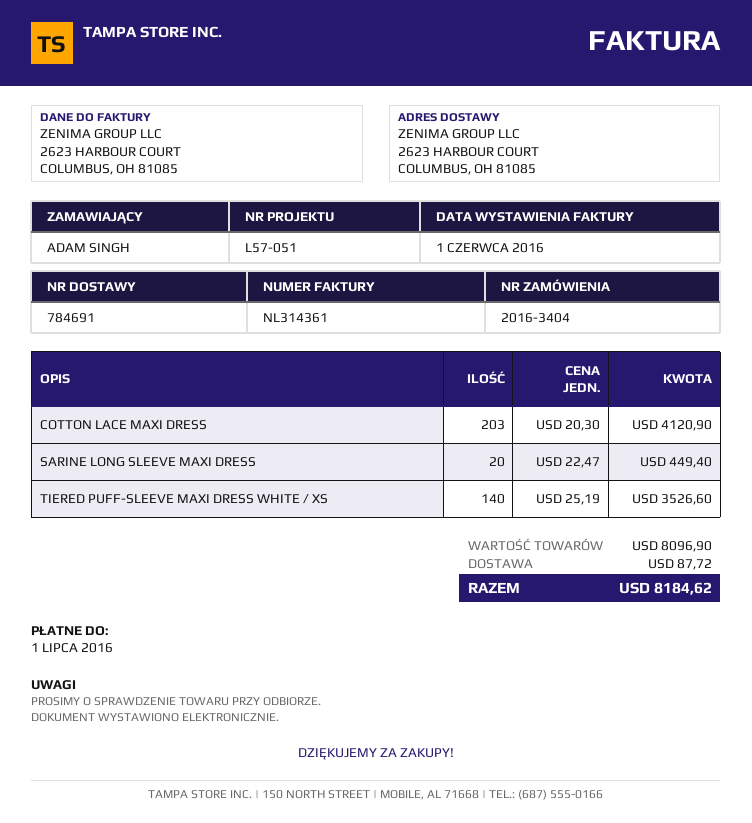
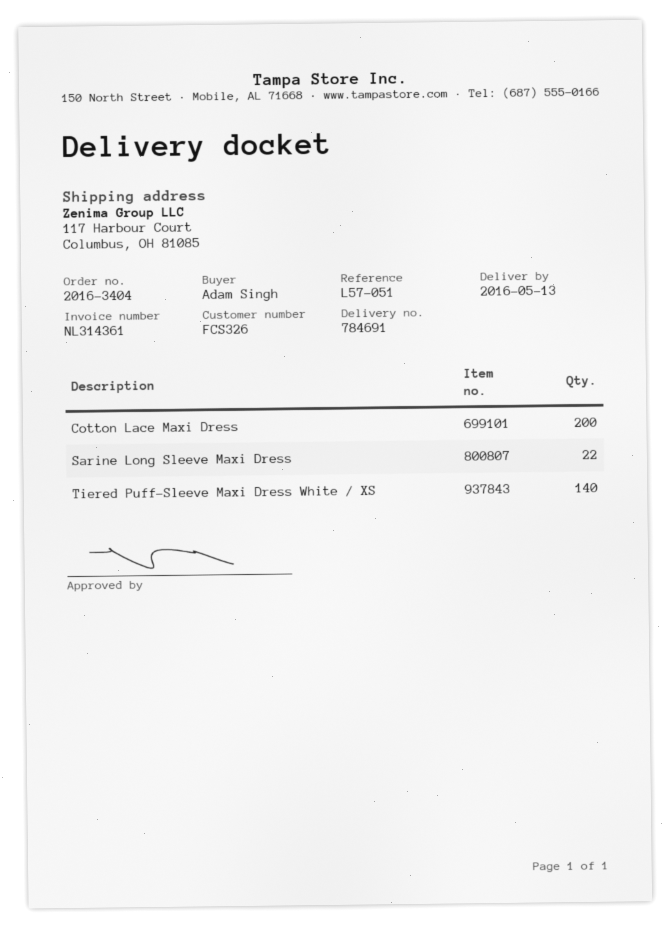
ship to: 2623 HARBOUR COURT, COLUMBUS, OH 81085 -> 117 Harbour Court, Columbus, OH 81085
COTTON LACE MAXI DRESS: 203 -> 200
SARINE LONG SLEEVE MAXI DRESS: 20 -> 22

